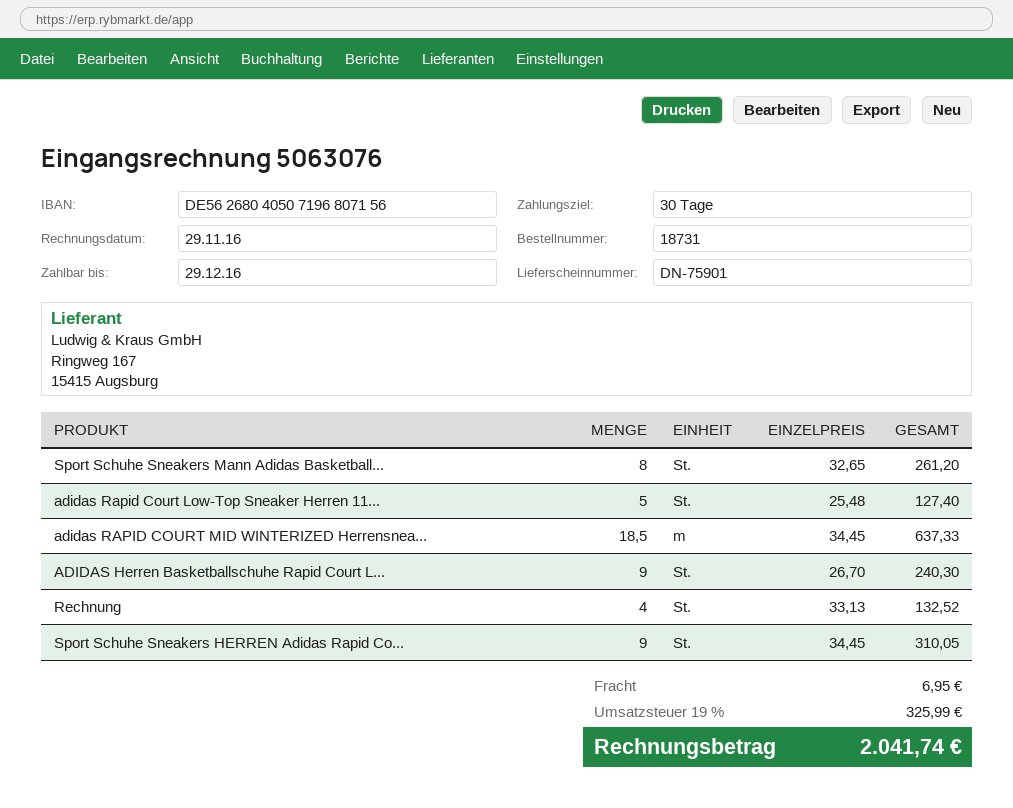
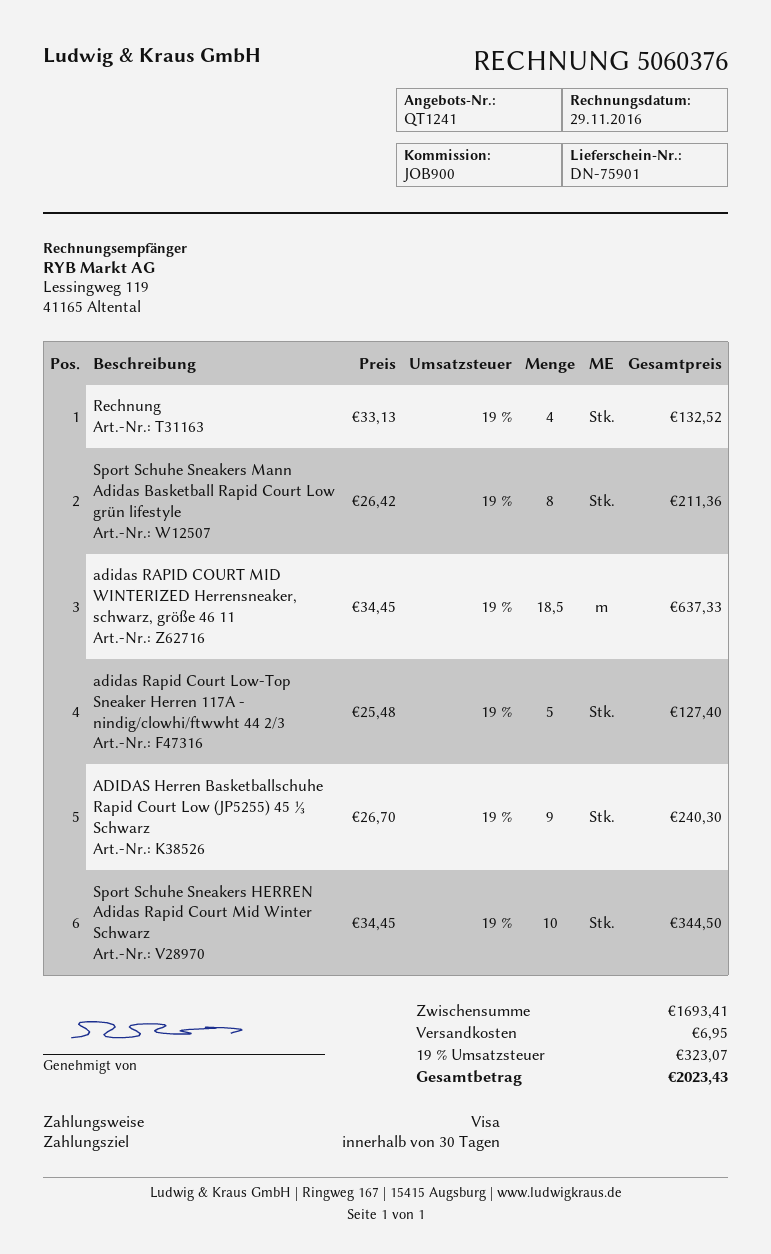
invoice number: 5063076 -> 5060376
Sport Schuhe Sneakers Mann Adidas Basketball...: 8 x 32.65 = 261.20 -> 8 x 26.42 = 211.36
Sport Schuhe Sneakers HERREN Adidas Rapid Co...: 9 x 34.45 = 310.05 -> 10 x 34.45 = 344.50
tax: 19% = 325.99 -> 19% = 323.07
total: 2041.74 -> 2023.43

